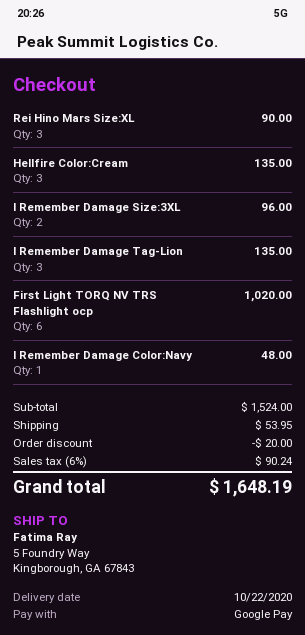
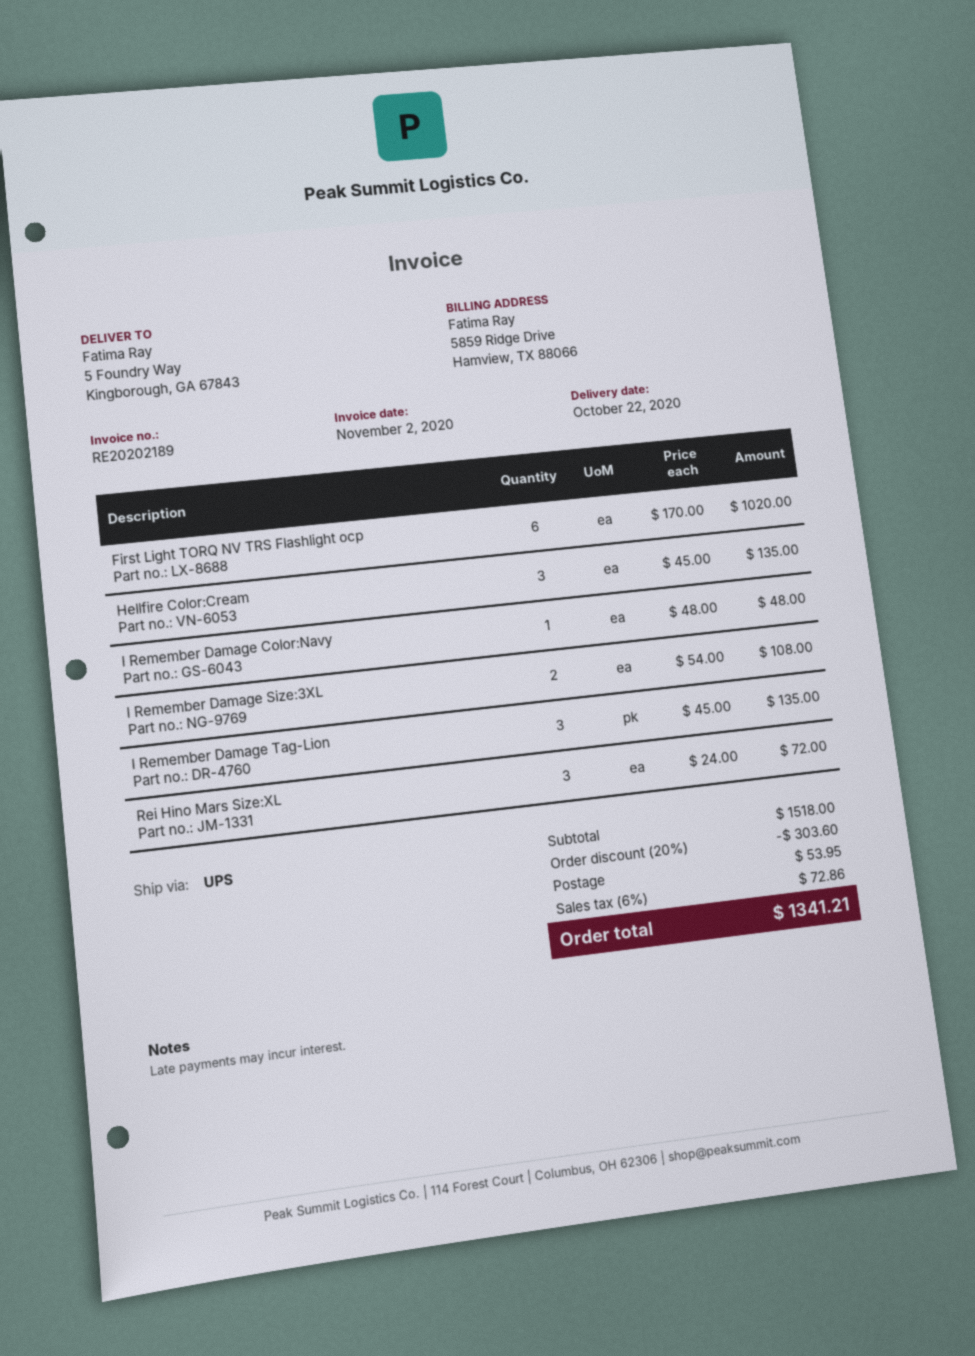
Rei Hino Mars Size:XL: 3 for 90.00 -> 3 for 72.00
I Remember Damage Size:3XL: 2 for 96.00 -> 2 for 108.00
subtotal: 1524.00 -> 1518.00
discount: 20.00 -> 303.60
tax: 6% = 90.24 -> 6% = 72.86
total: 1648.19 -> 1341.21

